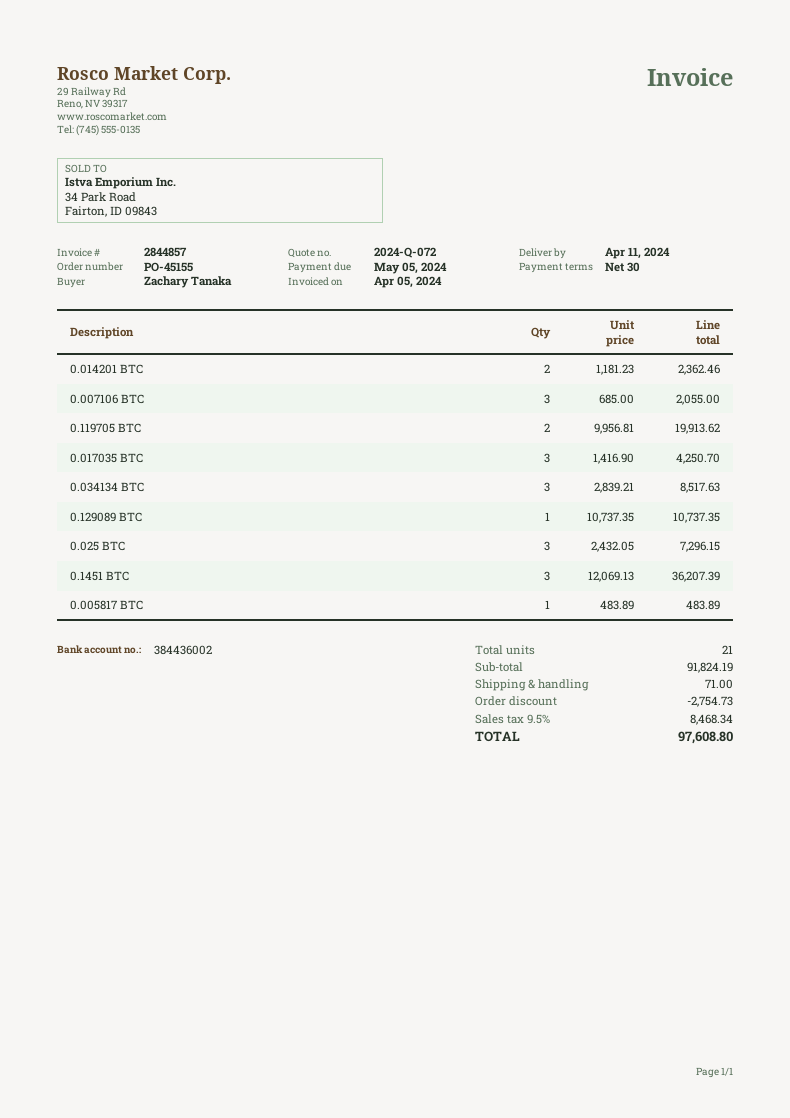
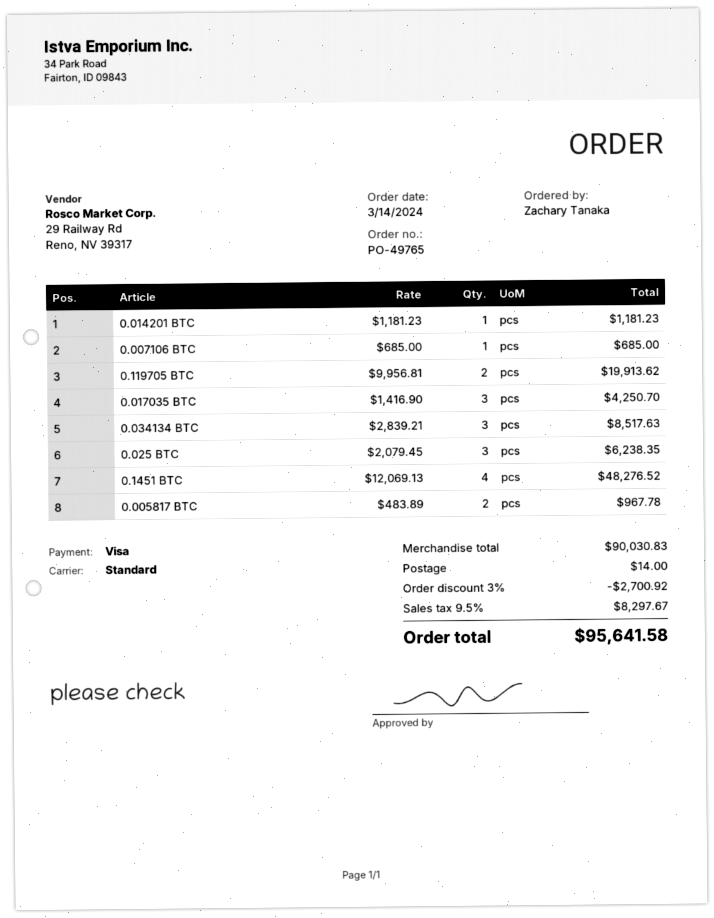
order number: PO-45155 -> PO-49765
0.014201 BTC: 2 x 1181.23 = 2362.46 -> 1 x 1181.23 = 1181.23
0.007106 BTC: 3 x 685.00 = 2055.00 -> 1 x 685.00 = 685.00
0.129089 BTC: 1 x 10737.35 = 10737.35 -> none
0.025 BTC: 3 x 2432.05 = 7296.15 -> 3 x 2079.45 = 6238.35
0.1451 BTC: 3 x 12069.13 = 36207.39 -> 4 x 12069.13 = 48276.52
0.005817 BTC: 1 x 483.89 = 483.89 -> 2 x 483.89 = 967.78
subtotal: 91824.19 -> 90030.83
discount: 2754.73 -> 2700.92
shipping: 71.00 -> 14.00
tax: 9.5% = 8468.34 -> 9.5% = 8297.67
total: 97608.80 -> 95641.58

